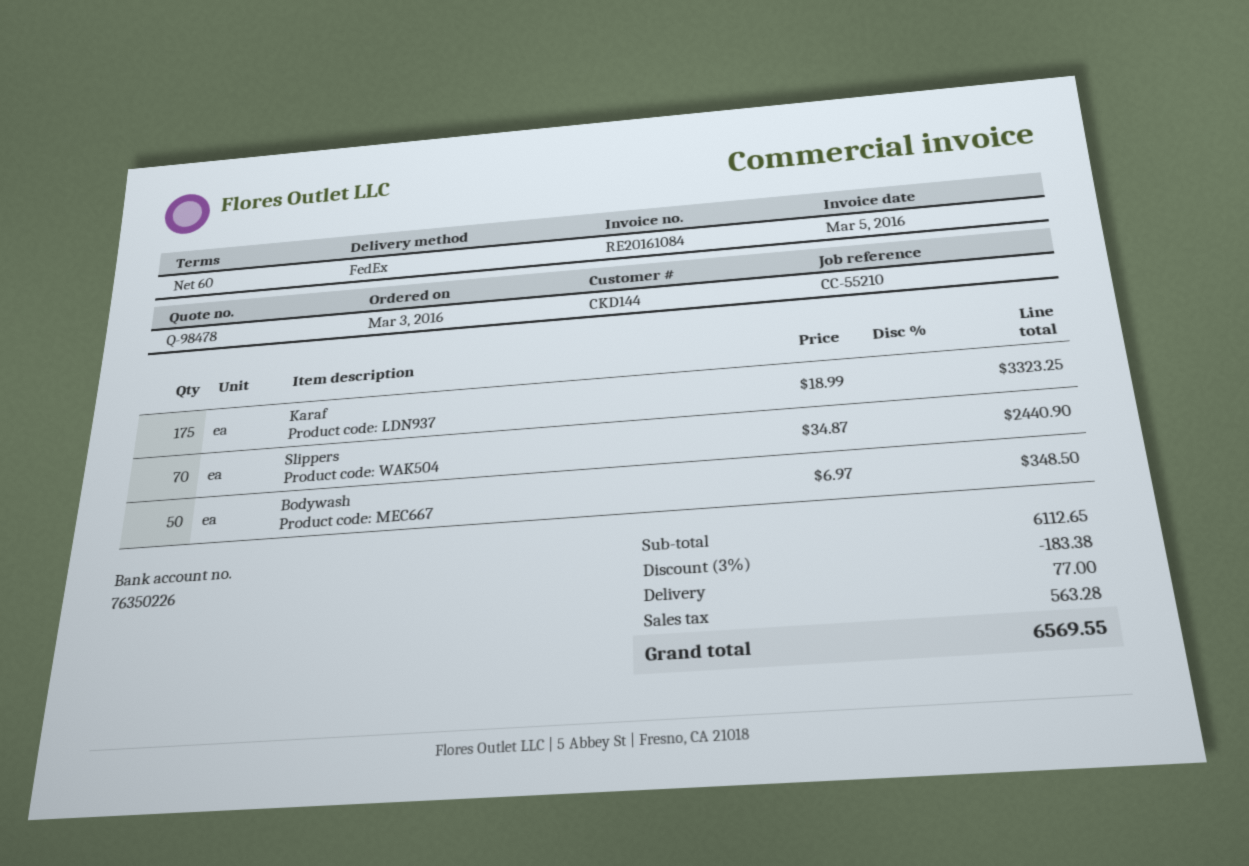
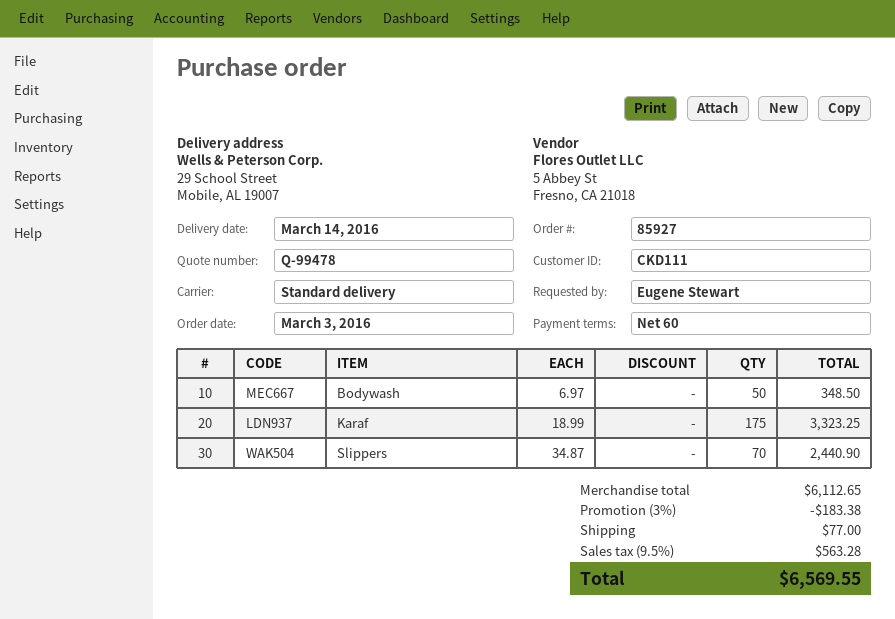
quote number: Q-98478 -> Q-99478
customer number: CKD144 -> CKD111
shipping method: FedEx -> standard

